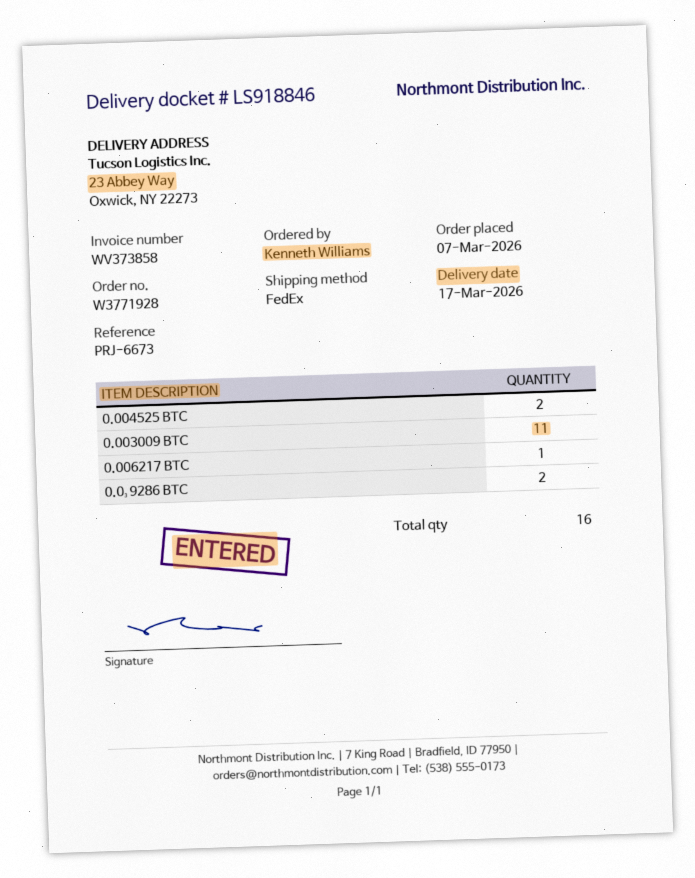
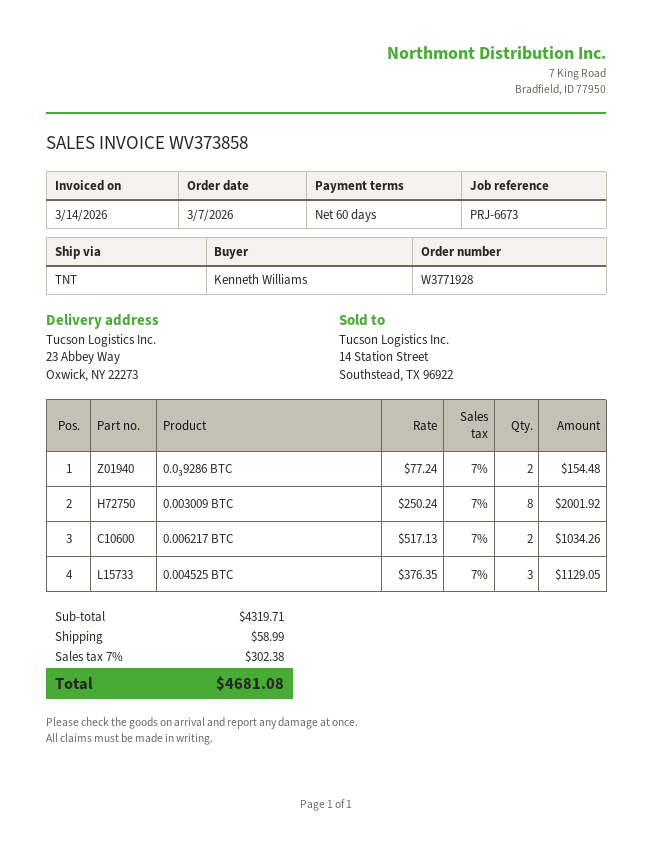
shipping method: FedEx -> TNT
0.004525 BTC: 2 -> 3
0.003009 BTC: 11 -> 8
0.006217 BTC: 1 -> 2

